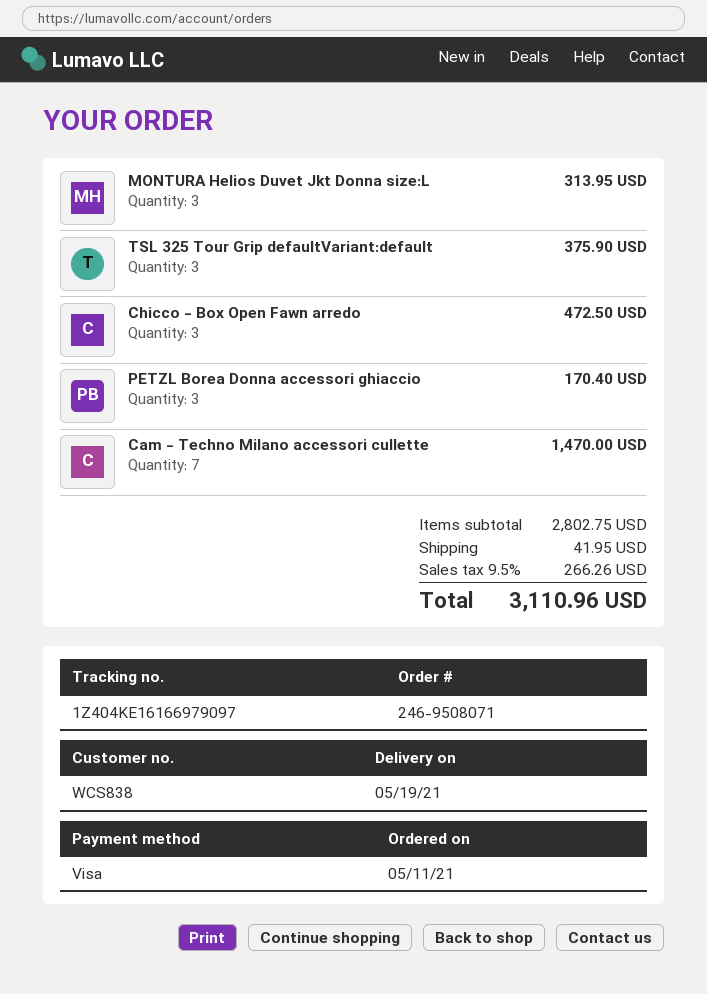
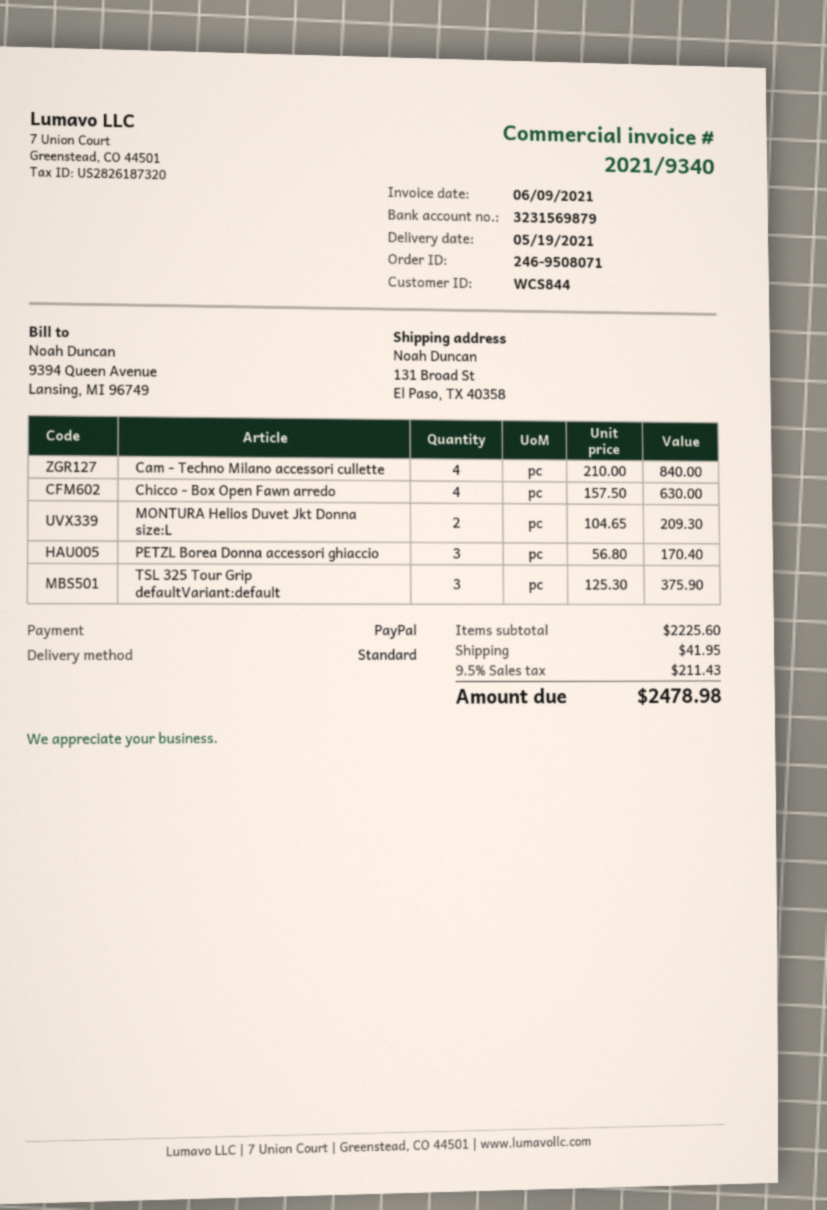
customer number: WCS838 -> WCS844
payment method: Visa -> PayPal
MONTURA Helios Duvet Jkt Donna size:L: 3 for 313.95 -> 2 for 209.30
Chicco - Box Open Fawn arredo: 3 for 472.50 -> 4 for 630.00
Cam - Techno Milano accessori cullette: 7 for 1470.00 -> 4 for 840.00
subtotal: 2802.75 -> 2225.60
tax: 9.5% = 266.26 -> 9.5% = 211.43
total: 3110.96 -> 2478.98

